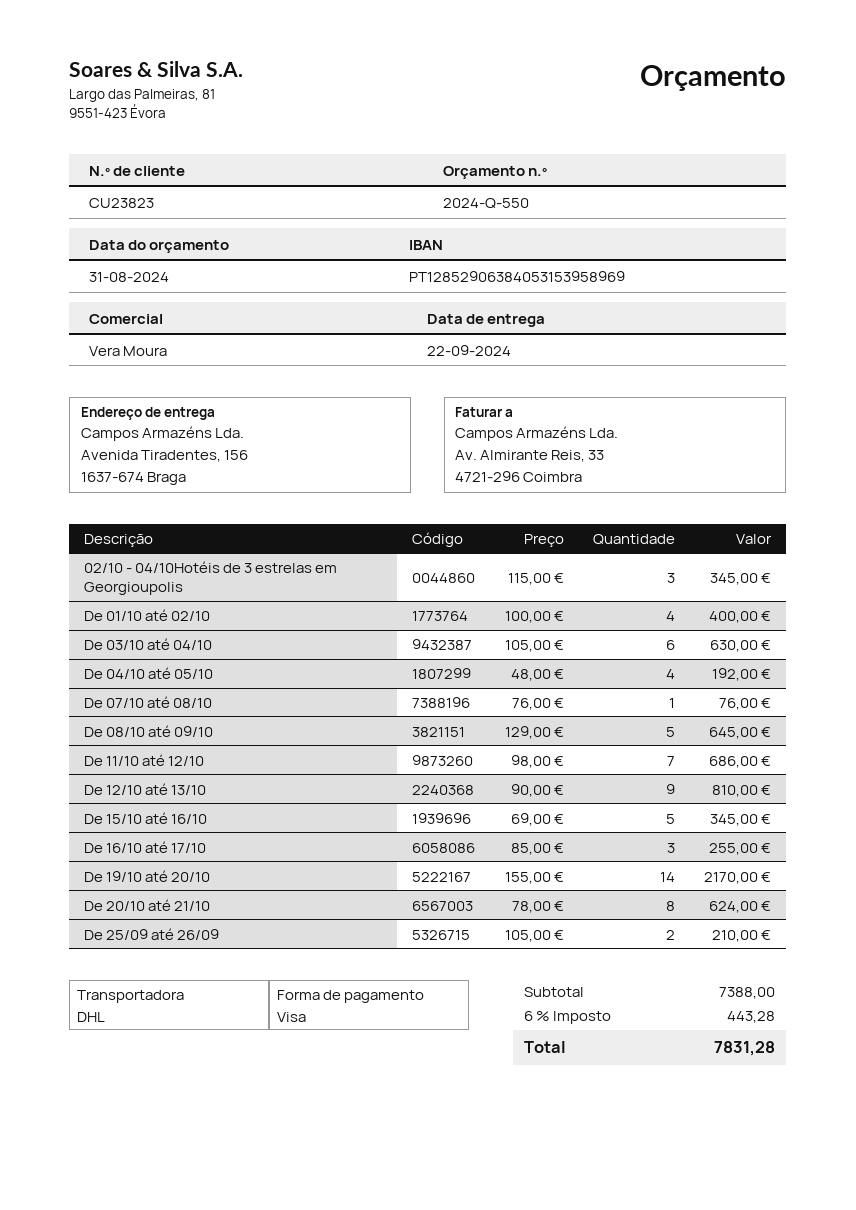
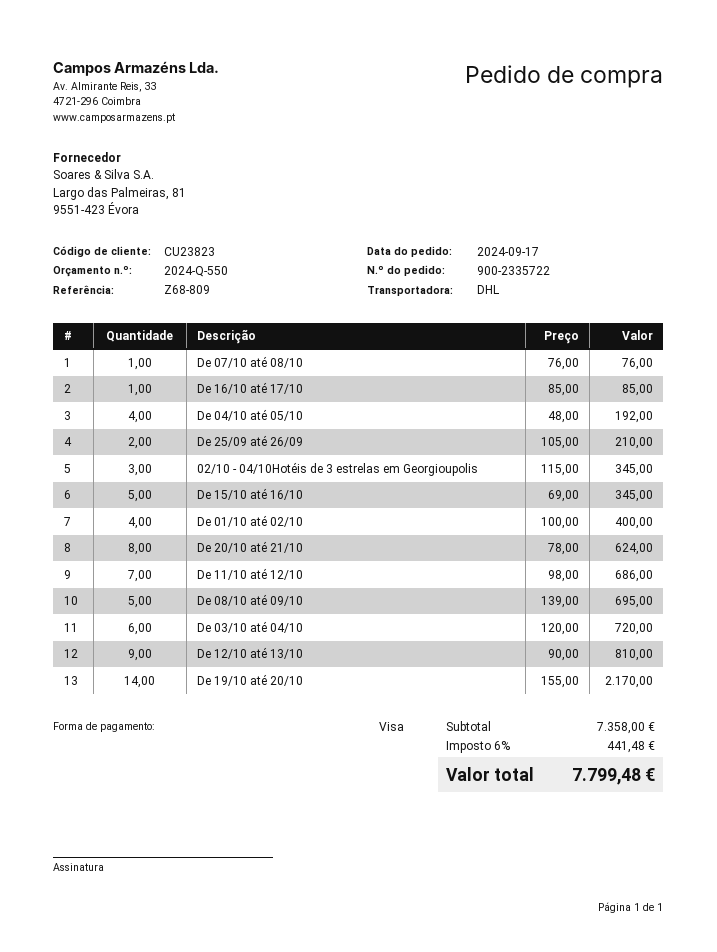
De 03/10 até 04/10: 6 x 105.00 = 630.00 -> 6 x 120.00 = 720.00
De 08/10 até 09/10: 5 x 129.00 = 645.00 -> 5 x 139.00 = 695.00
De 16/10 até 17/10: 3 x 85.00 = 255.00 -> 1 x 85.00 = 85.00
subtotal: 7388.00 -> 7358.00
tax: 6% = 443.28 -> 6% = 441.48
total: 7831.28 -> 7799.48

